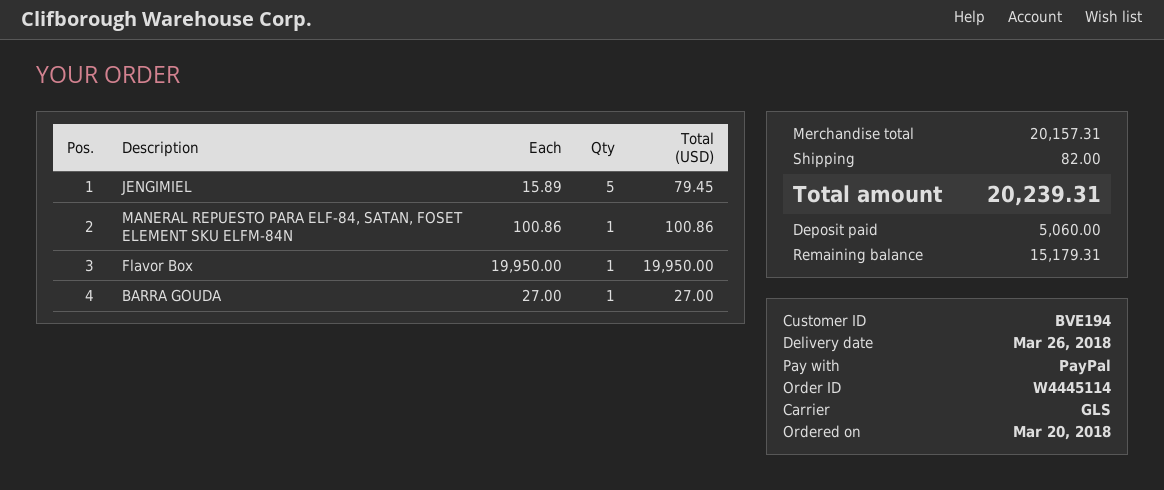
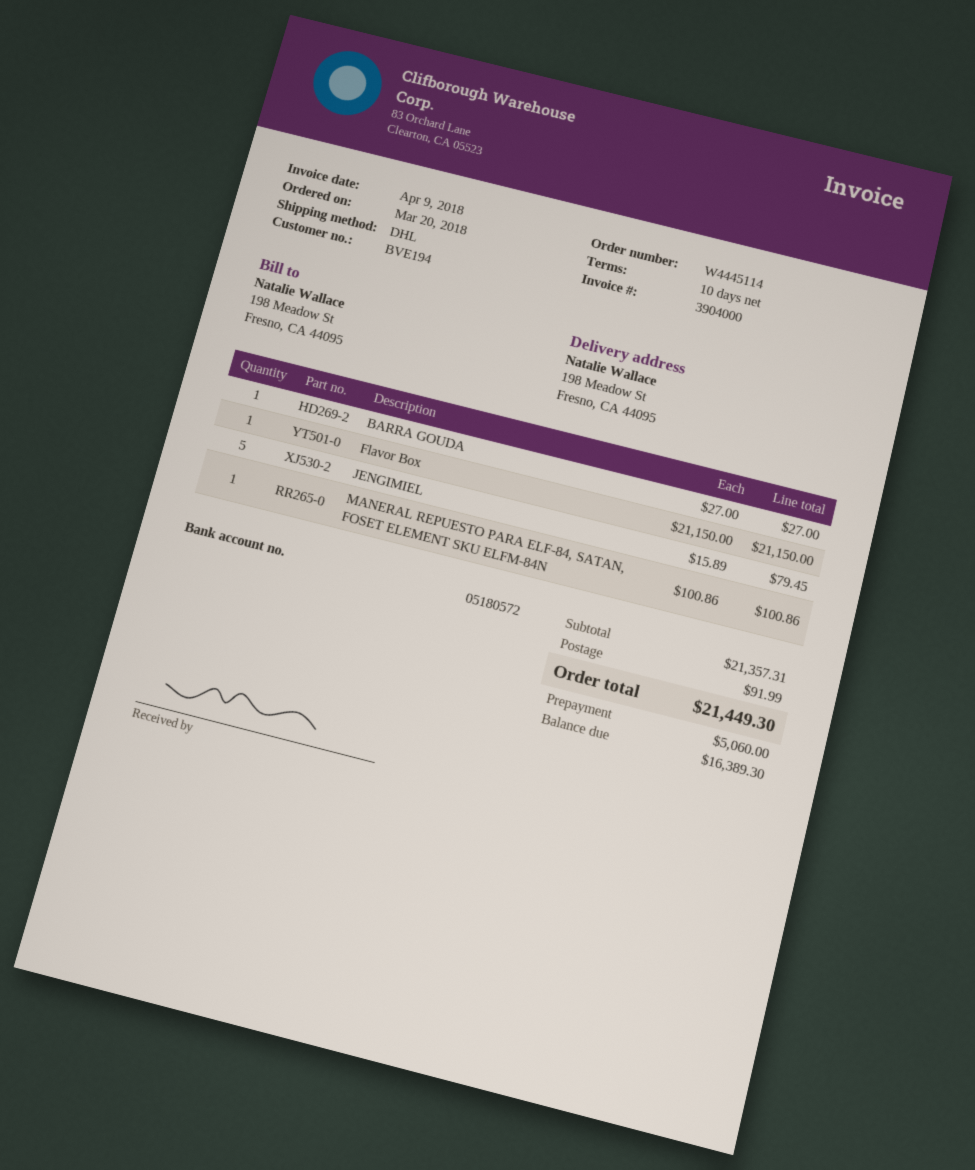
shipping method: GLS -> DHL
Flavor Box: 1 x 19950.00 = 19950.00 -> 1 x 21150.00 = 21150.00
subtotal: 20157.31 -> 21357.31
shipping: 82.00 -> 91.99
total: 20239.31 -> 21449.30
balance: 15179.31 -> 16389.30

